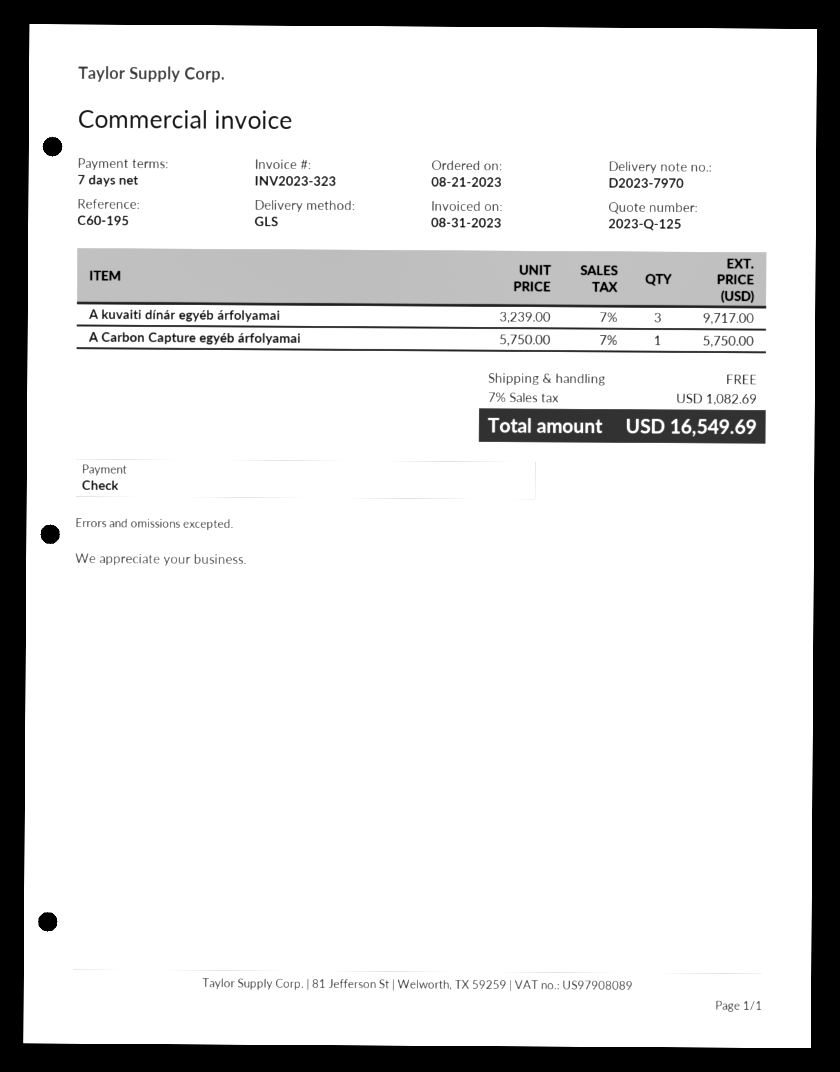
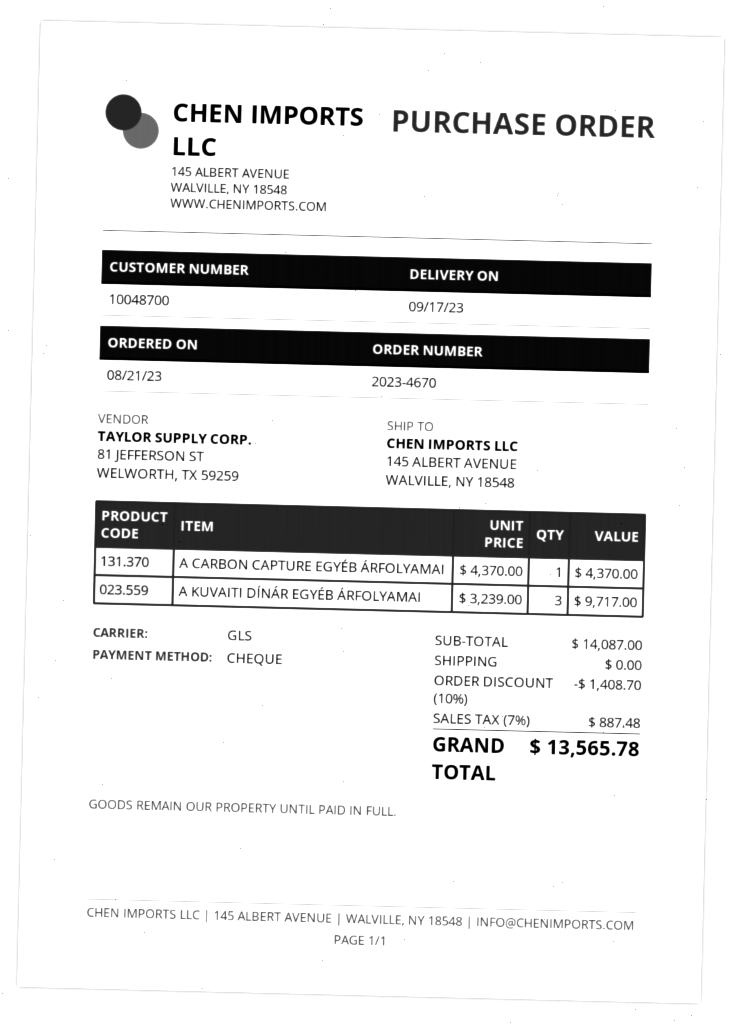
A Carbon Capture egyéb árfolyamai: 1 x 5750.00 = 5750.00 -> 1 x 4370.00 = 4370.00
discount: none -> 10% = 1408.70
tax: 7% = 1082.69 -> 7% = 887.48
total: 16549.69 -> 13565.78

